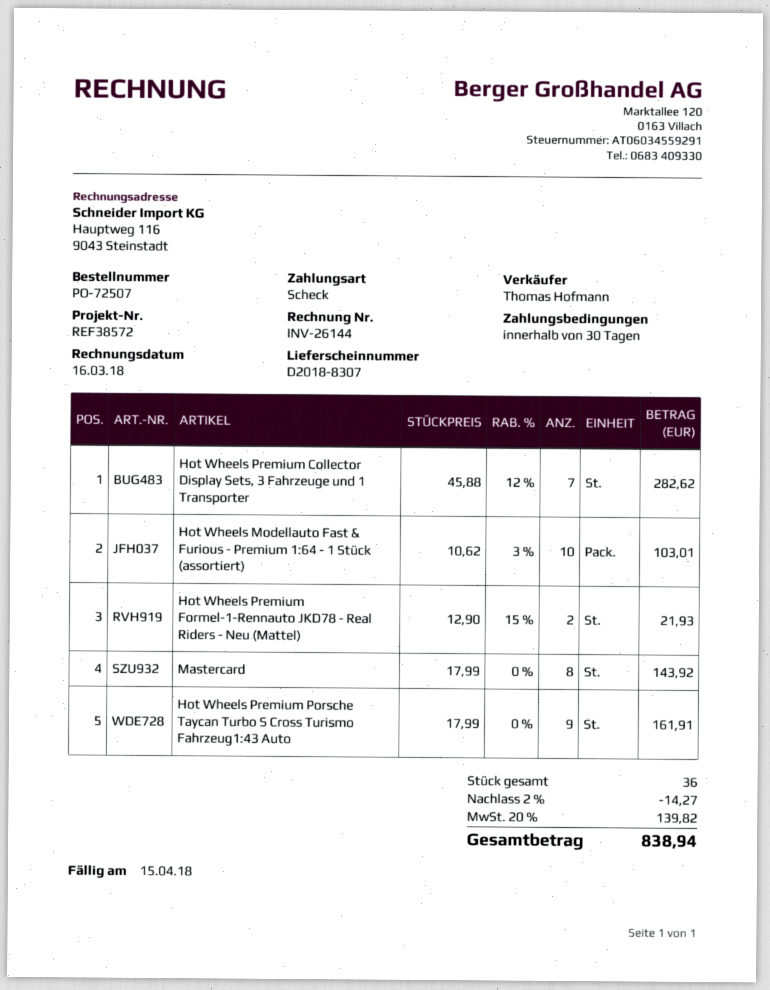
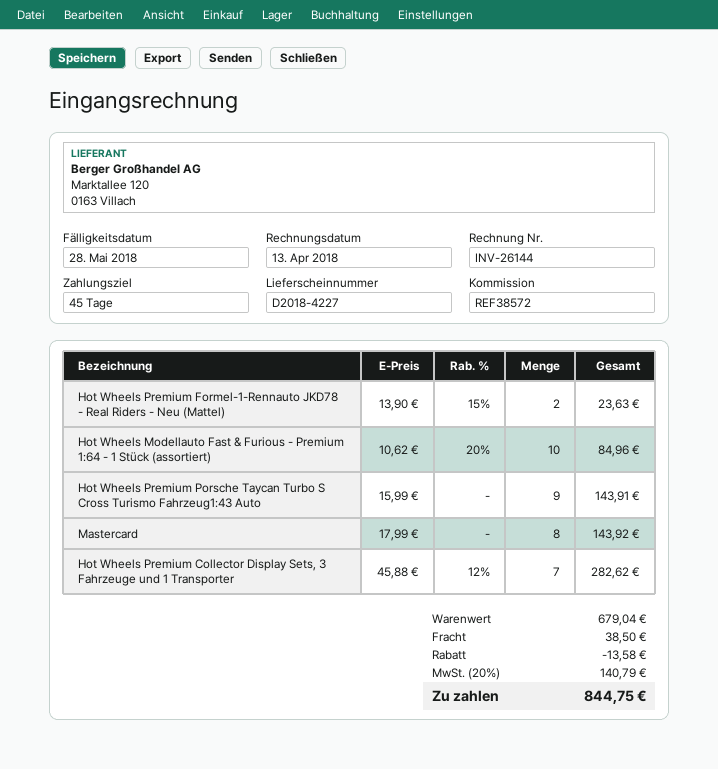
delivery note number: D2018-8307 -> D2018-4227
invoice date: 2018-03-16 -> 2018-04-13
payment terms: 30 days -> 45 days
due date: 2018-04-15 -> 2018-05-28
Hot Wheels Modellauto Fast & Furious - Premium 1:64 - 1 Stück (assortiert): 10 x 10.62 - 3% = 103.01 -> 10 x 10.62 - 20% = 84.96
Hot Wheels Premium Formel-1-Rennauto JKD78 - Real Riders - Neu (Mattel): 2 x 12.90 - 15% = 21.93 -> 2 x 13.90 - 15% = 23.63
Hot Wheels Premium Porsche Taycan Turbo S Cross Turismo Fahrzeug1:43 Auto: 9 x 17.99 = 161.91 -> 9 x 15.99 = 143.91
discount: 14.27 -> 13.58
shipping: none -> 38.50
tax: 20% = 139.82 -> 20% = 140.79
total: 838.94 -> 844.75

